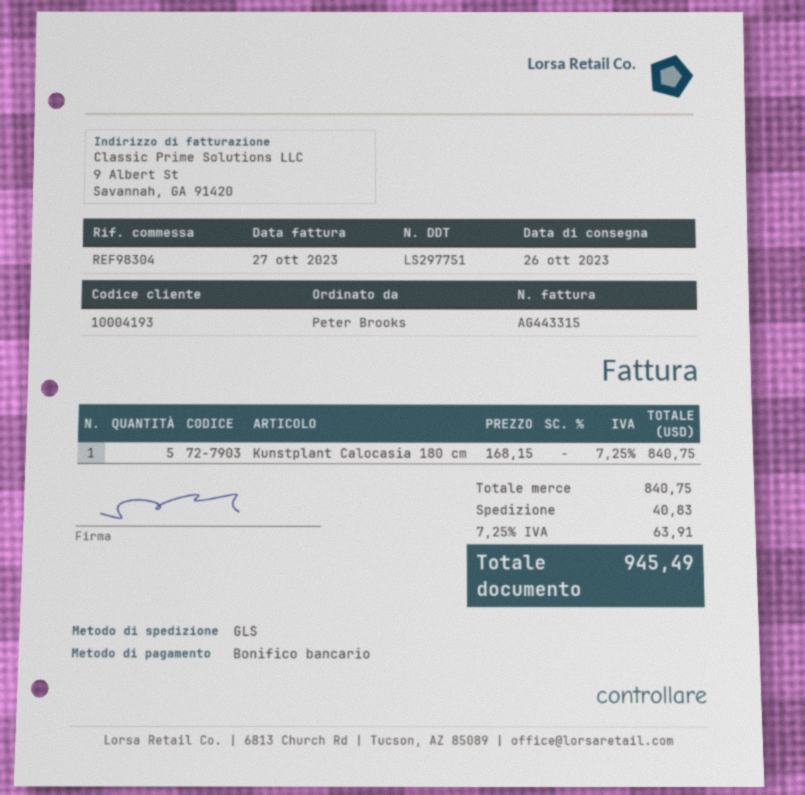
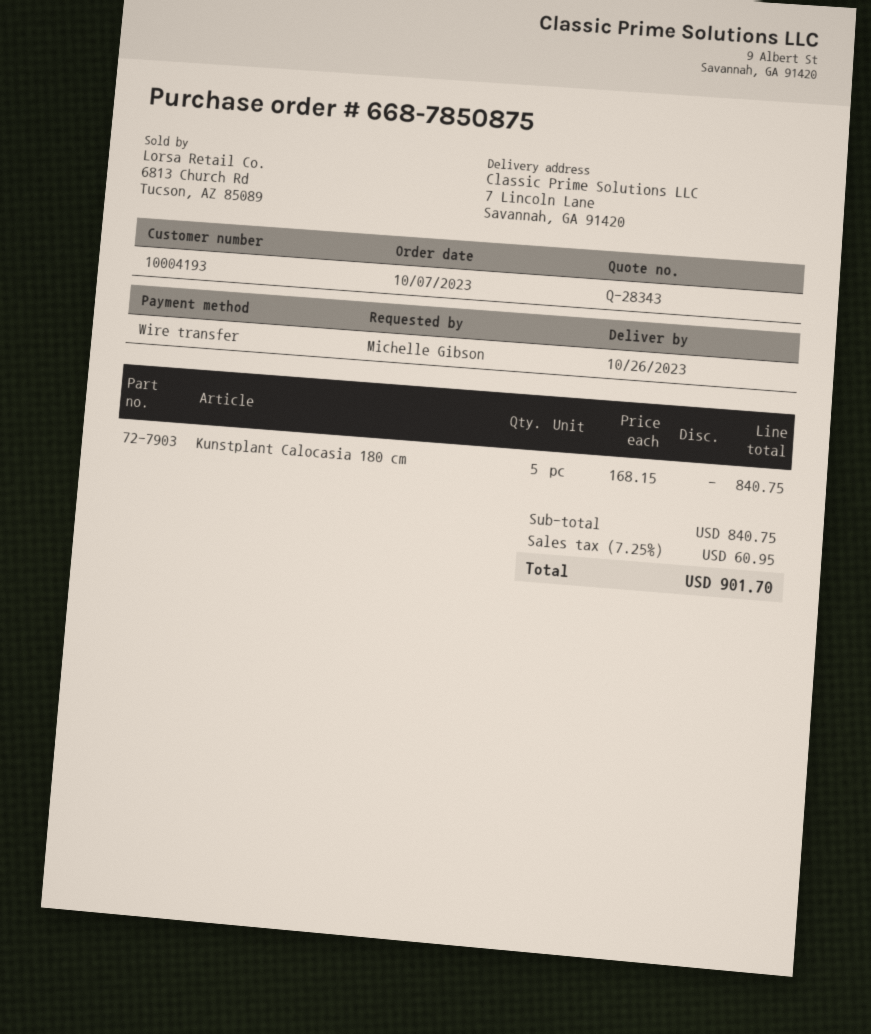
ordered by: Peter Brooks -> Michelle Gibson
shipping: 40.83 -> none
tax: 7.25% = 63.91 -> 7.25% = 60.95
total: 945.49 -> 901.70

